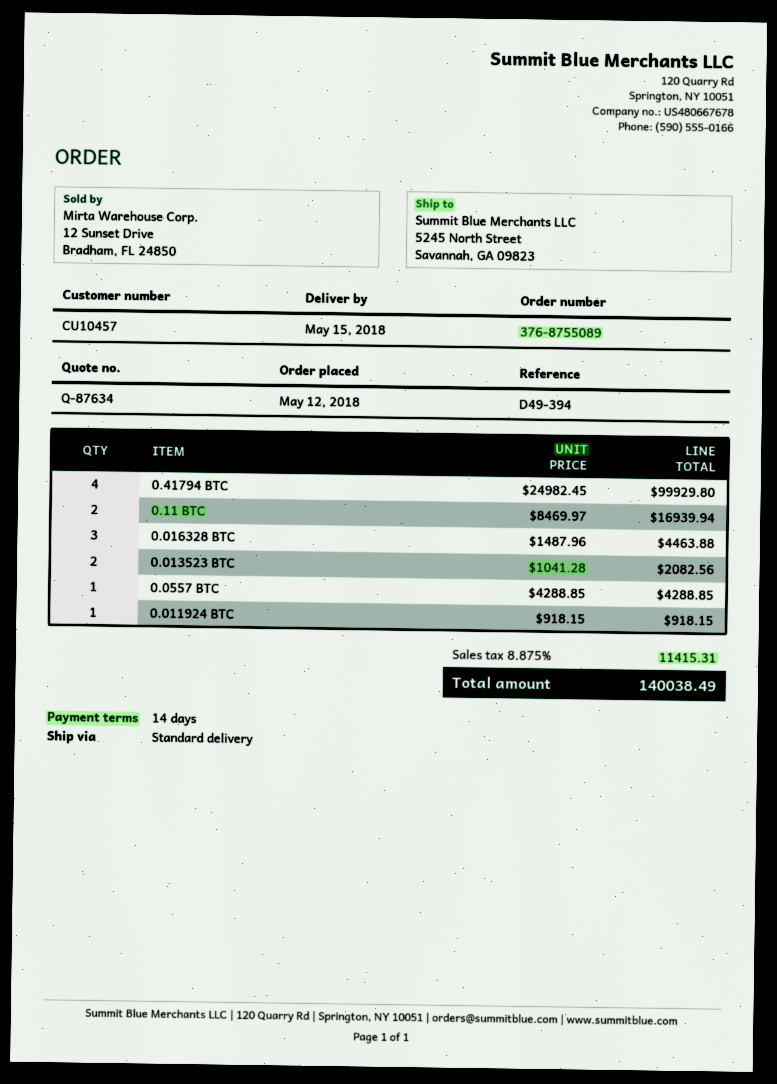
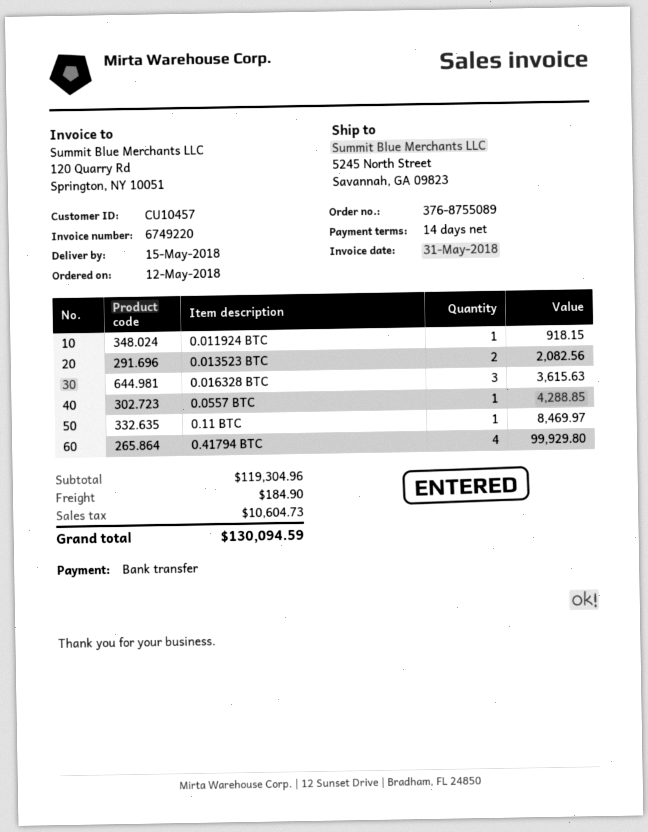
0.11 BTC: 2 for 16939.94 -> 1 for 8469.97
0.016328 BTC: 3 for 4463.88 -> 3 for 3615.63
shipping: none -> 184.90
tax: 11415.31 -> 10604.73
total: 140038.49 -> 130094.59

